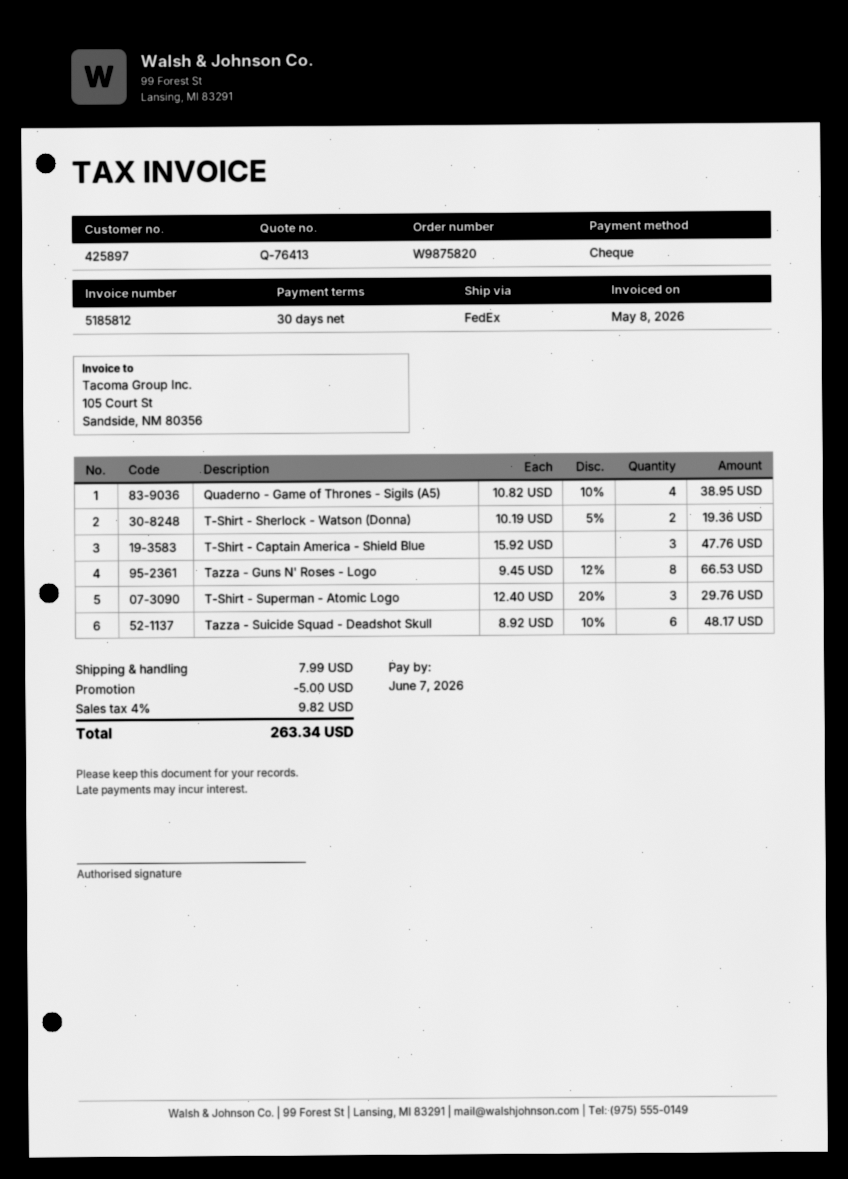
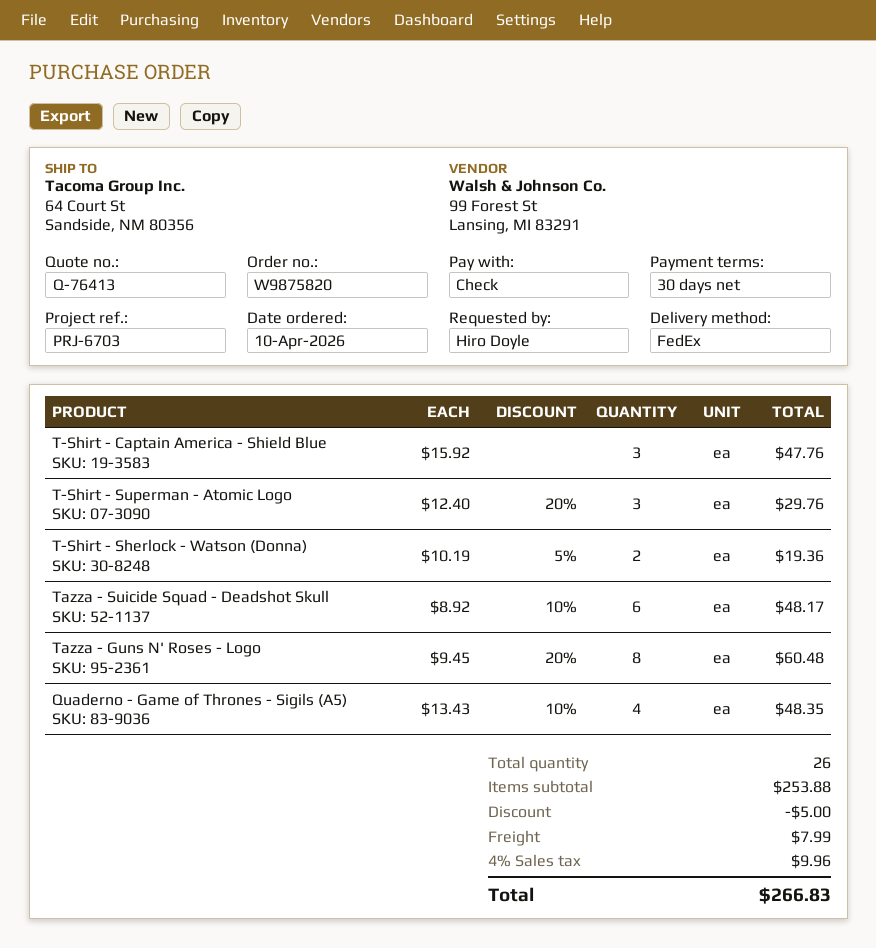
Quaderno - Game of Thrones - Sigils (A5): 4 x 10.82 - 10% = 38.95 -> 4 x 13.43 - 10% = 48.35
Tazza - Guns N' Roses - Logo: 8 x 9.45 - 12% = 66.53 -> 8 x 9.45 - 20% = 60.48
tax: 4% = 9.82 -> 4% = 9.96
total: 263.34 -> 266.83

